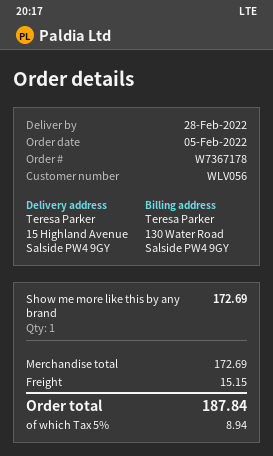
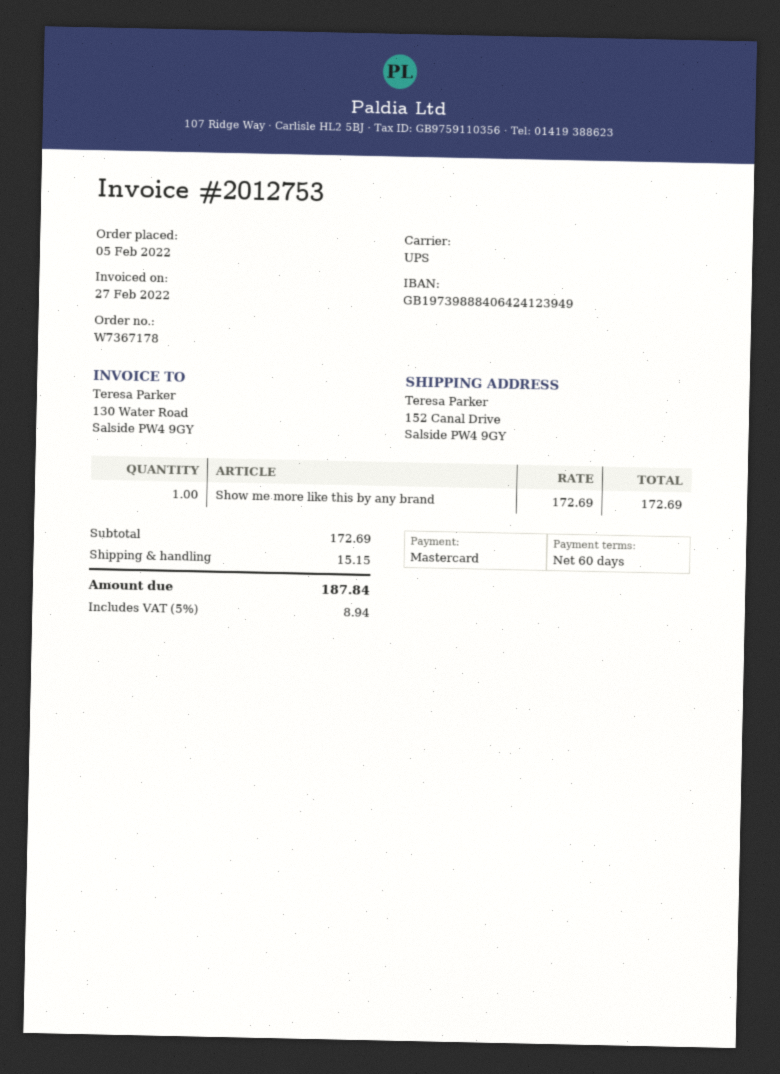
ship to: 15 Highland Avenue, Salside PW4 9GY -> 152 Canal Drive, Salside PW4 9GY

